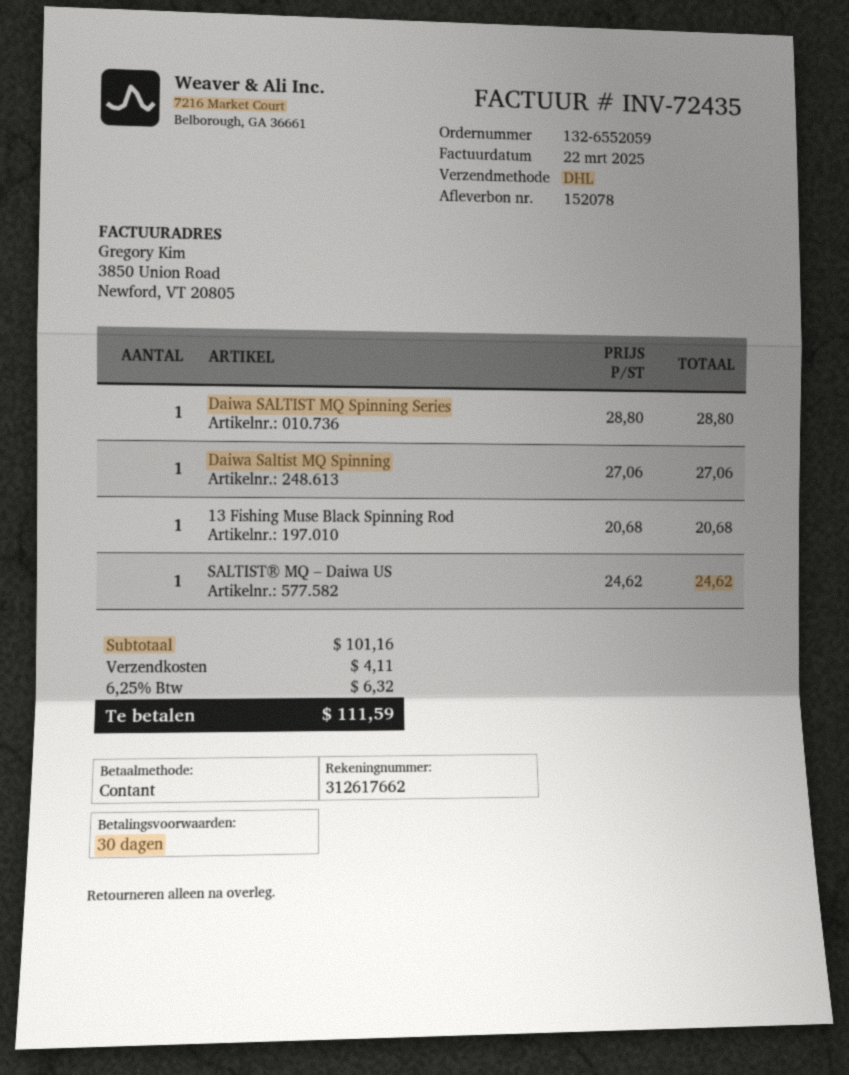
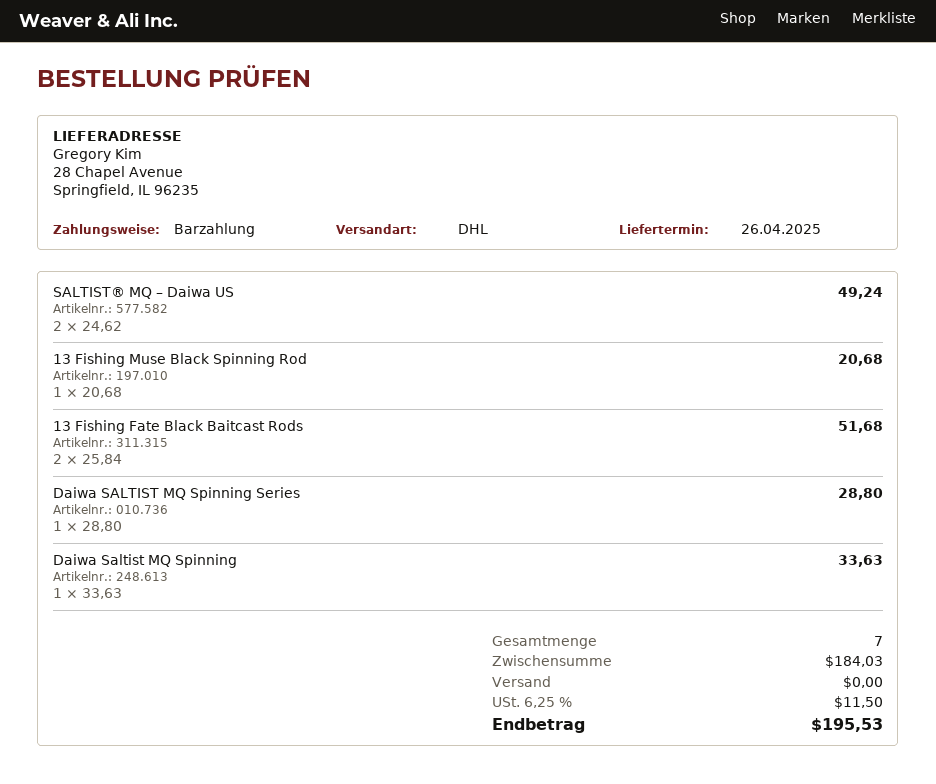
Daiwa Saltist MQ Spinning: 1 x 27.06 = 27.06 -> 1 x 33.63 = 33.63
SALTIST® MQ – Daiwa US: 1 x 24.62 = 24.62 -> 2 x 24.62 = 49.24
13 Fishing Fate Black Baitcast Rods: none -> 2 x 25.84 = 51.68
subtotal: 101.16 -> 184.03
shipping: 4.11 -> 0.00
tax: 6.25% = 6.32 -> 6.25% = 11.50
total: 111.59 -> 195.53

